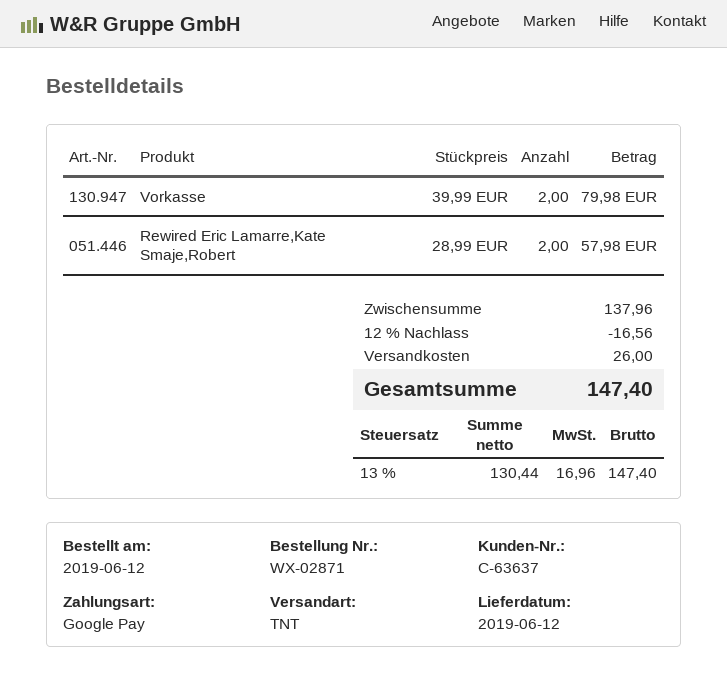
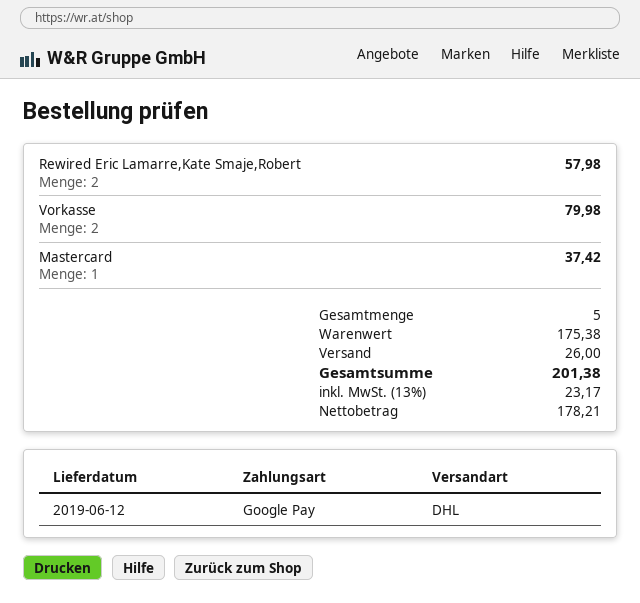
shipping method: TNT -> DHL
Mastercard: none -> 1 for 37.42
subtotal: 137.96 -> 175.38
discount: 12% = 16.56 -> none
net: 130.44 -> 178.21
tax: 13% = 16.96 -> 13% = 23.17
total: 147.40 -> 201.38

